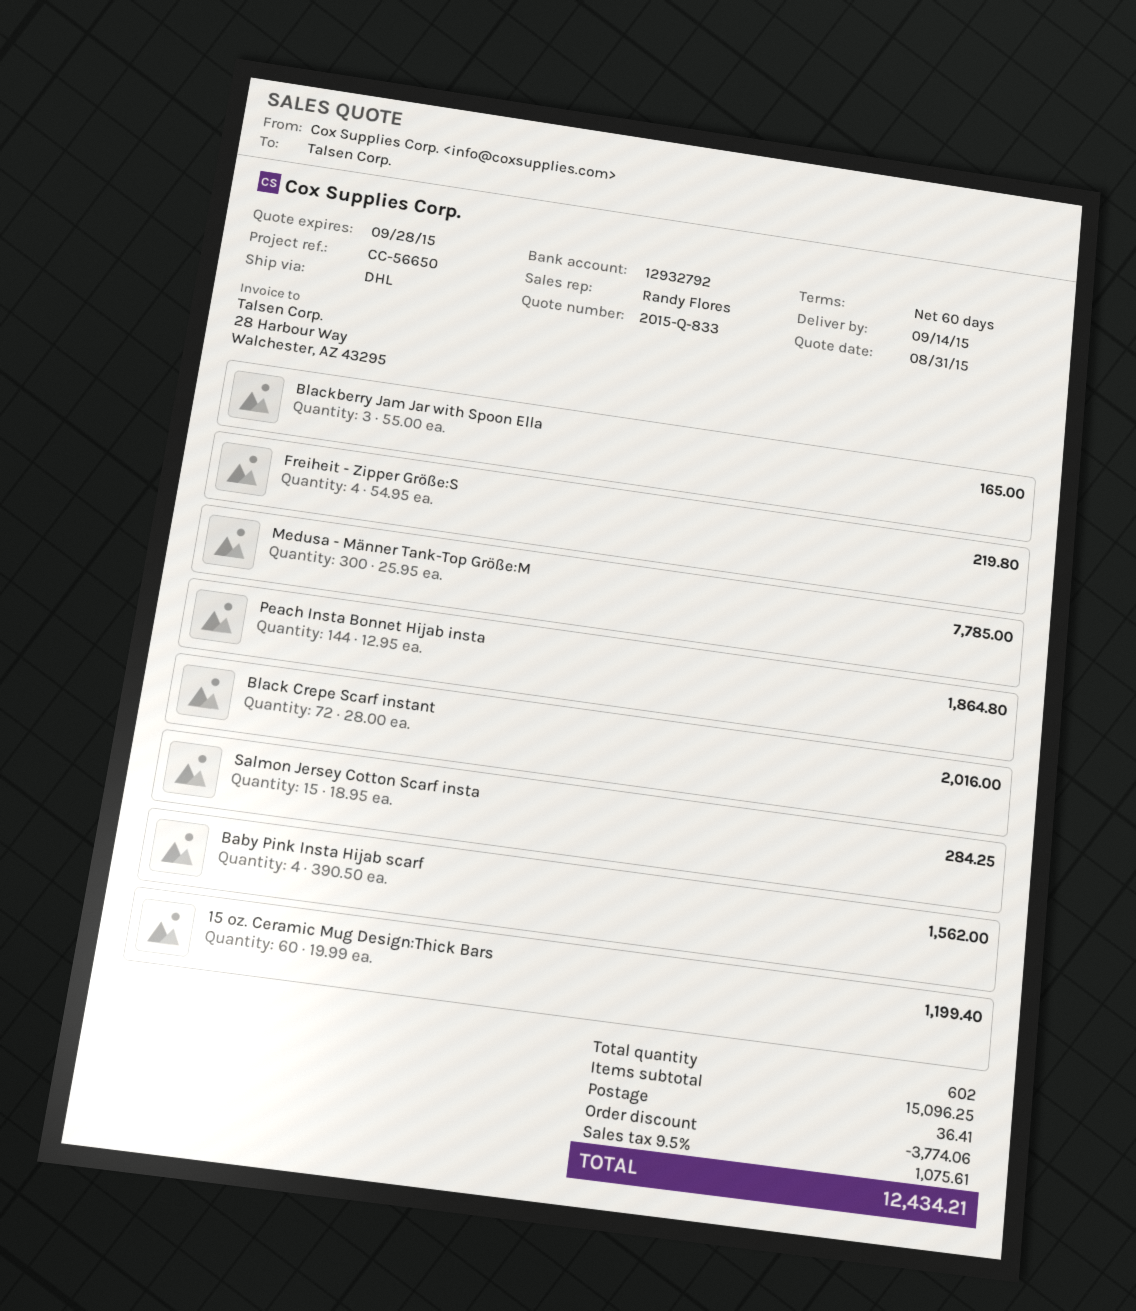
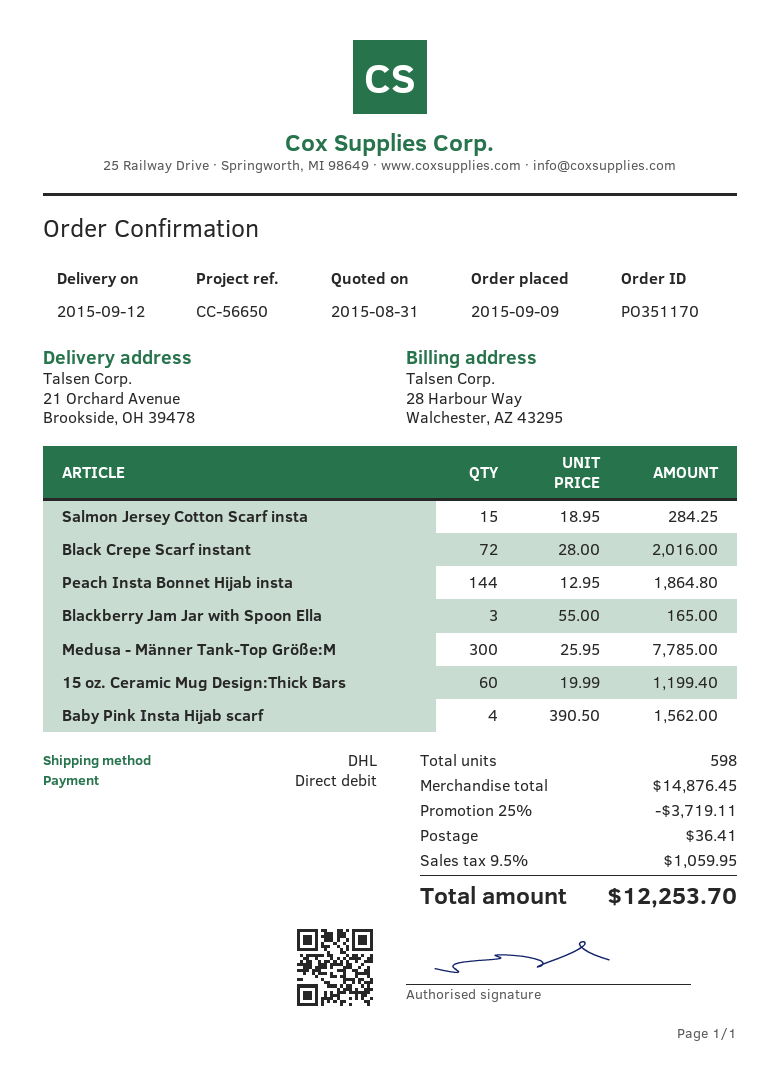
delivery date: 2015-09-14 -> 2015-09-12
Freiheit - Zipper Größe:S: 4 x 54.95 = 219.80 -> none
total quantity: 602 -> 598
subtotal: 15096.25 -> 14876.45
discount: 3774.06 -> 3719.11
tax: 9.5% = 1075.61 -> 9.5% = 1059.95
total: 12434.21 -> 12253.70

